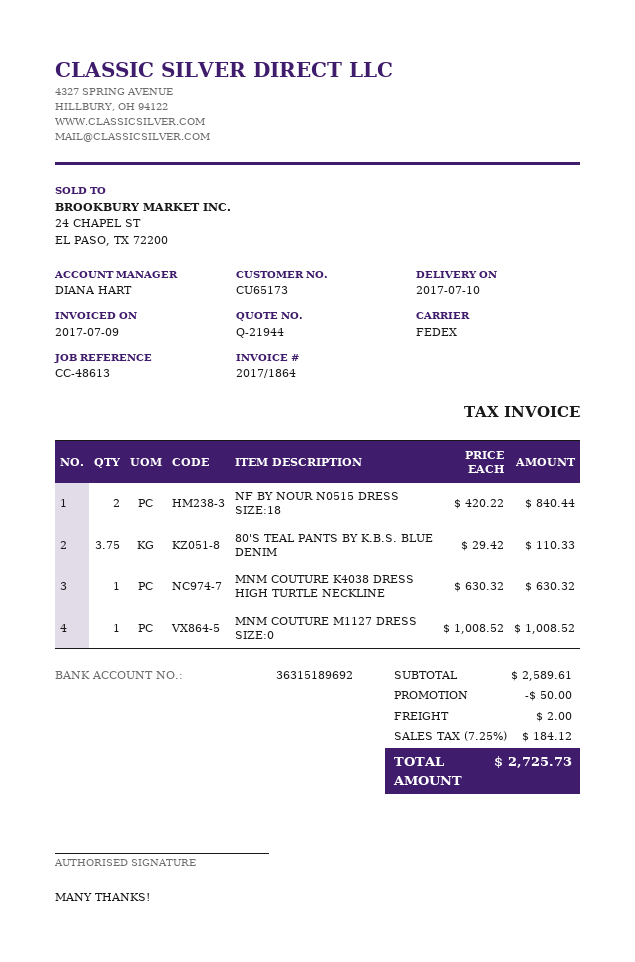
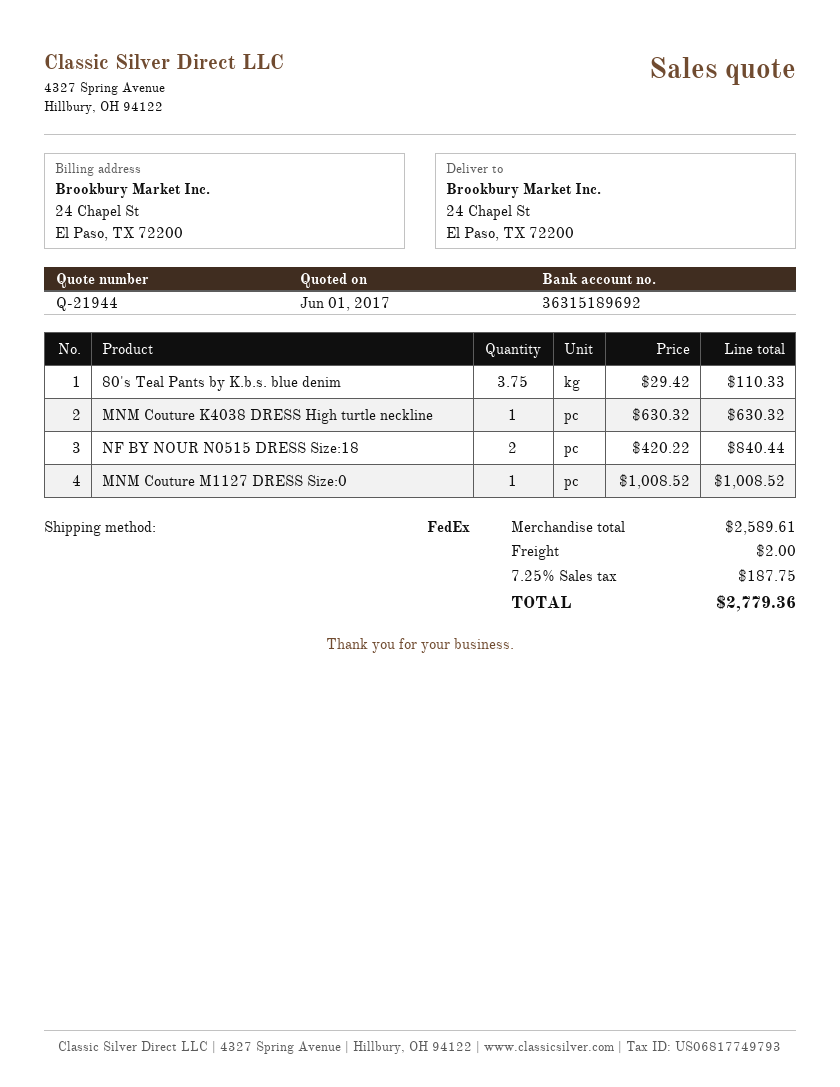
discount: 50.00 -> none
tax: 7.25% = 184.12 -> 7.25% = 187.75
total: 2725.73 -> 2779.36

